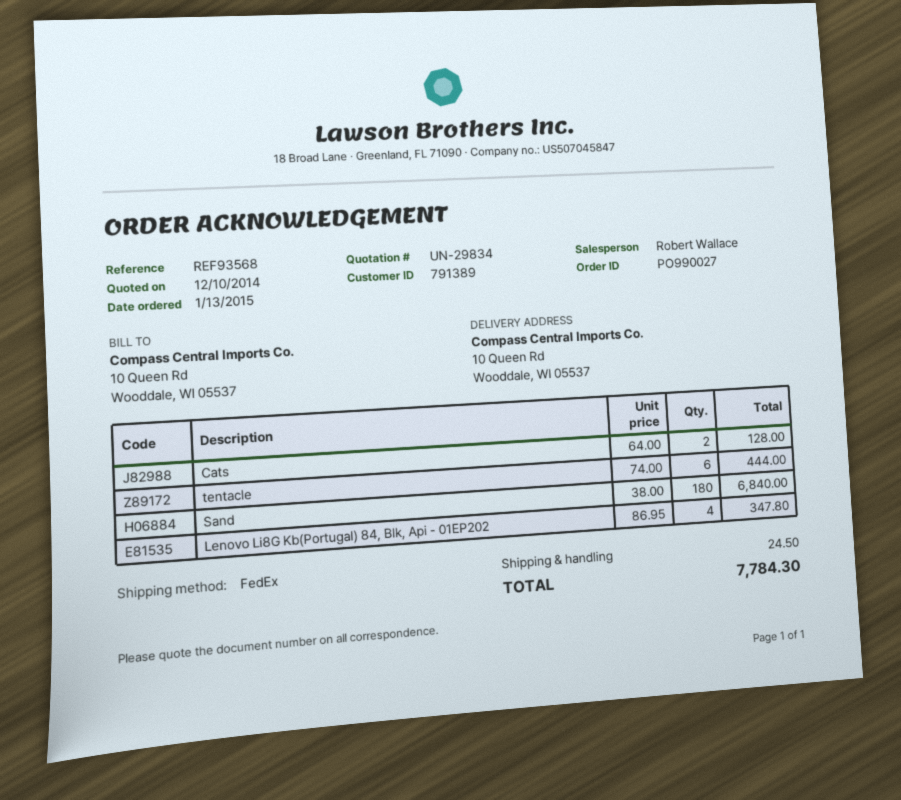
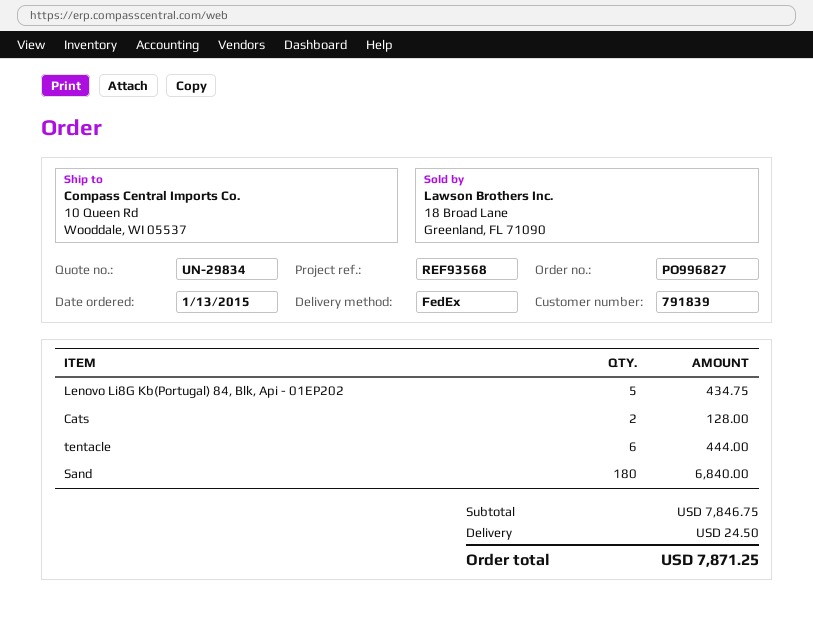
order number: PO990027 -> PO996827
customer number: 791389 -> 791839
Lenovo Li8G Kb(Portugal) 84, Blk, Api - 01EP202: 4 for 347.80 -> 5 for 434.75
total: 7784.30 -> 7871.25

